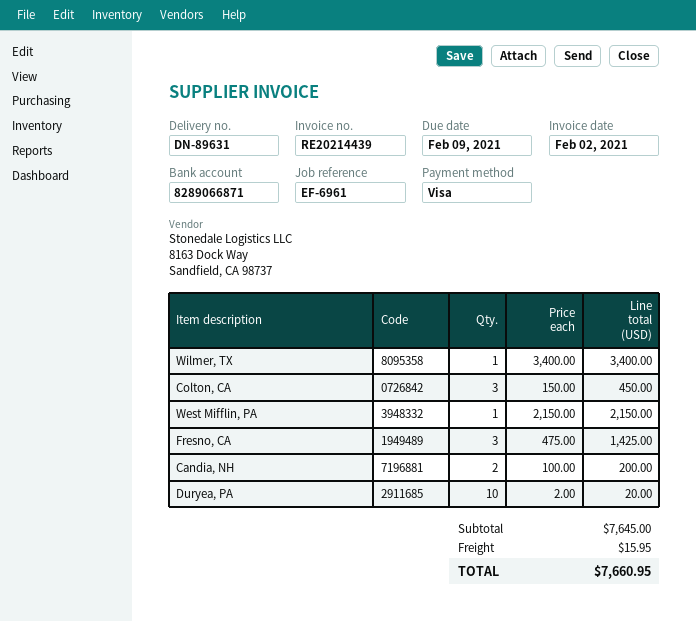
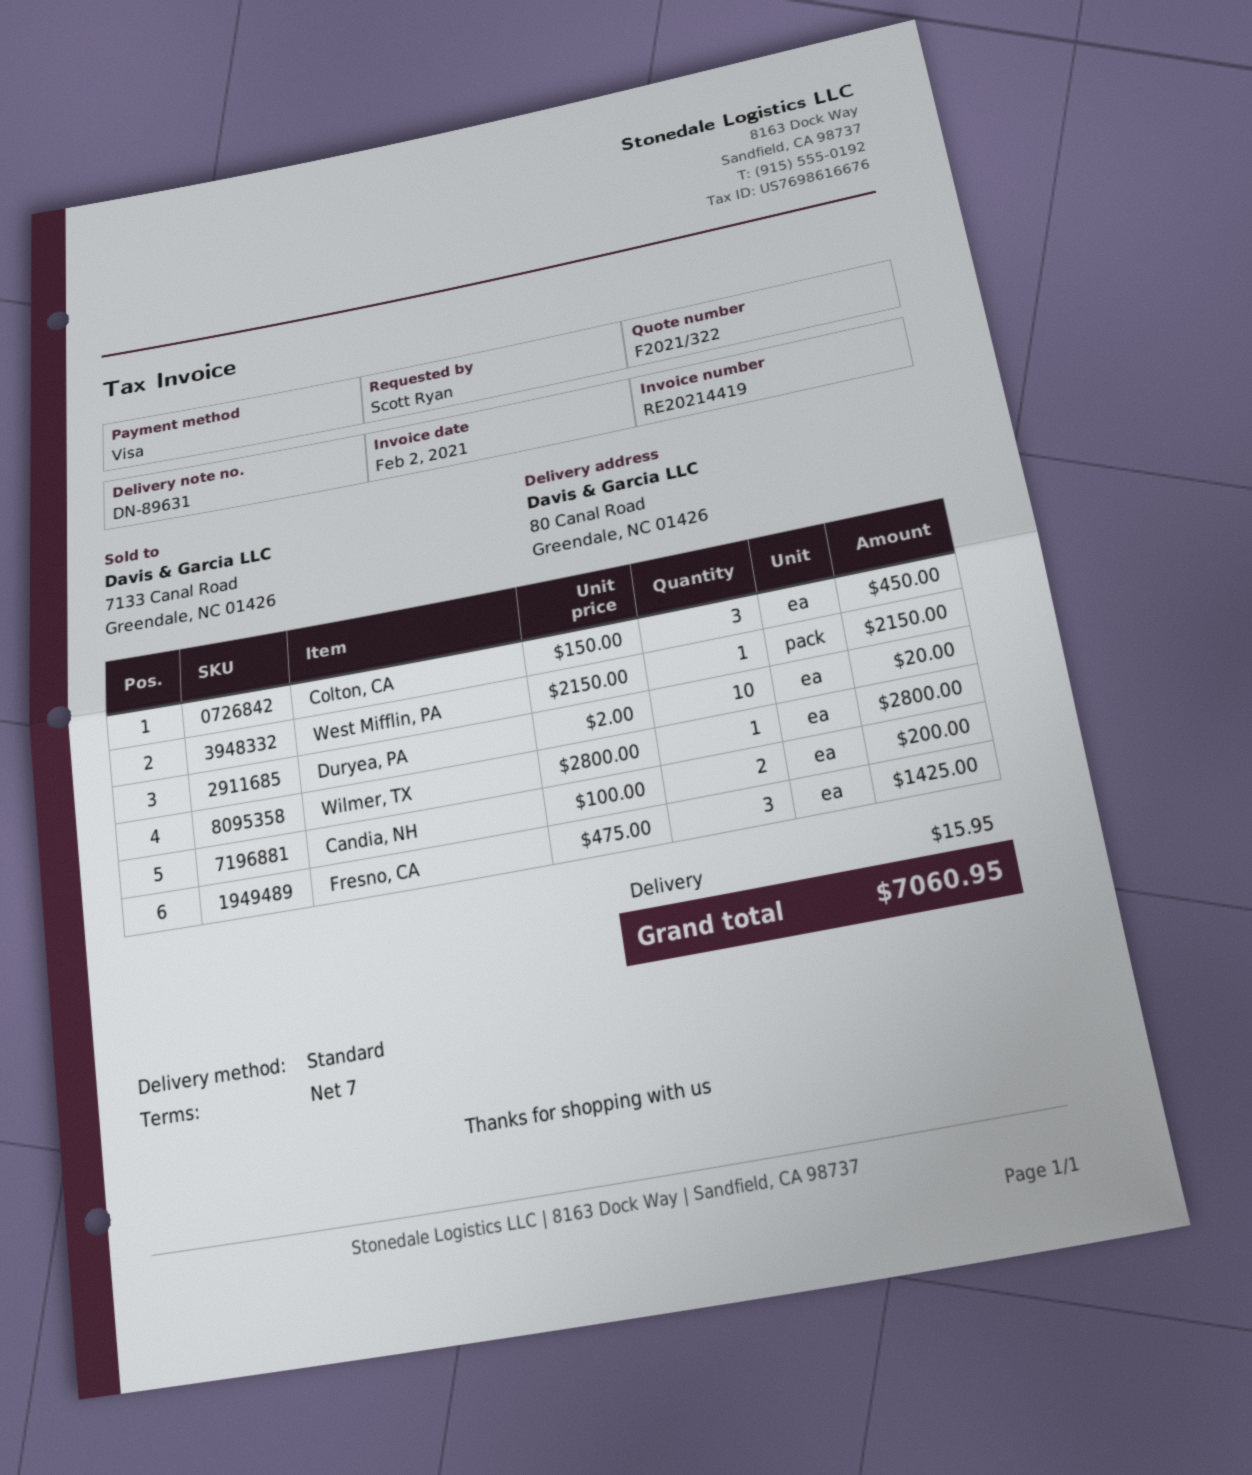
invoice number: RE20214439 -> RE20214419
Wilmer, TX: 1 x 3400.00 = 3400.00 -> 1 x 2800.00 = 2800.00
total: 7660.95 -> 7060.95

